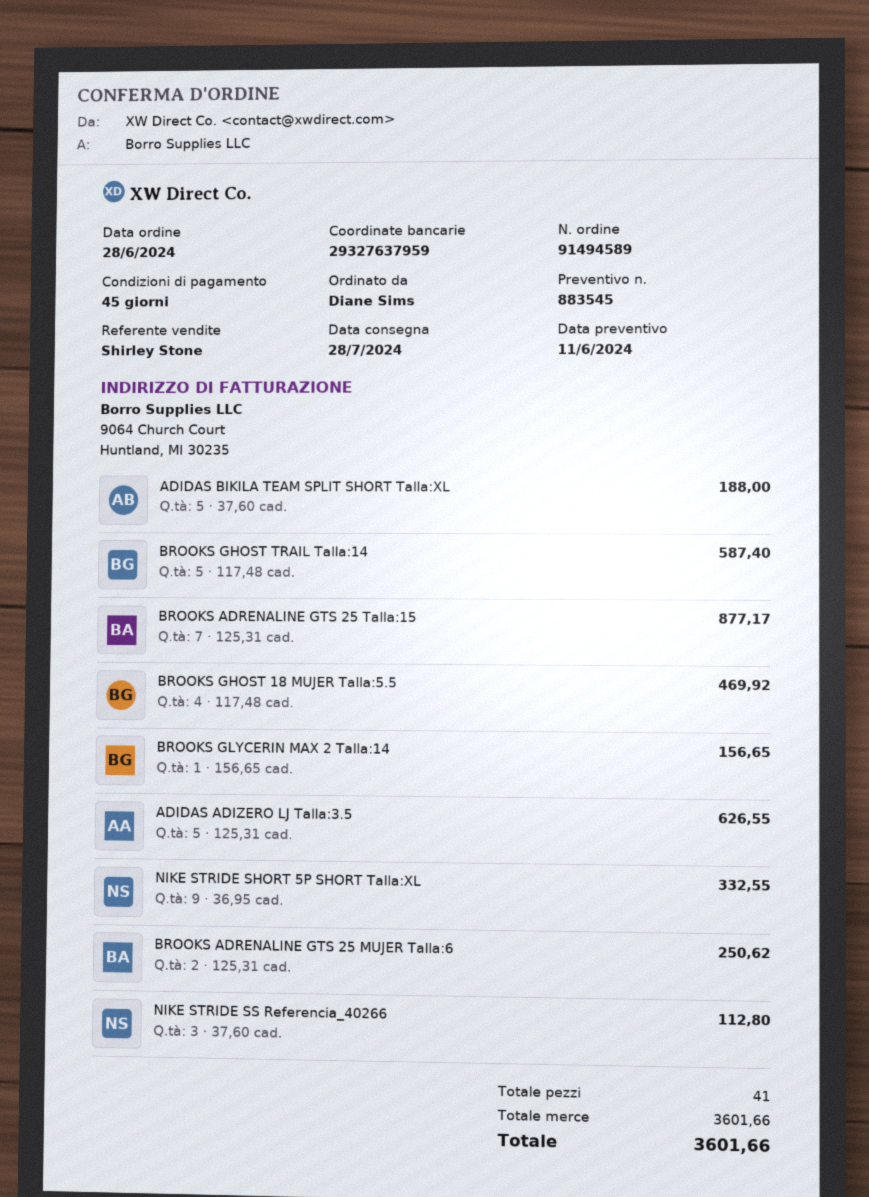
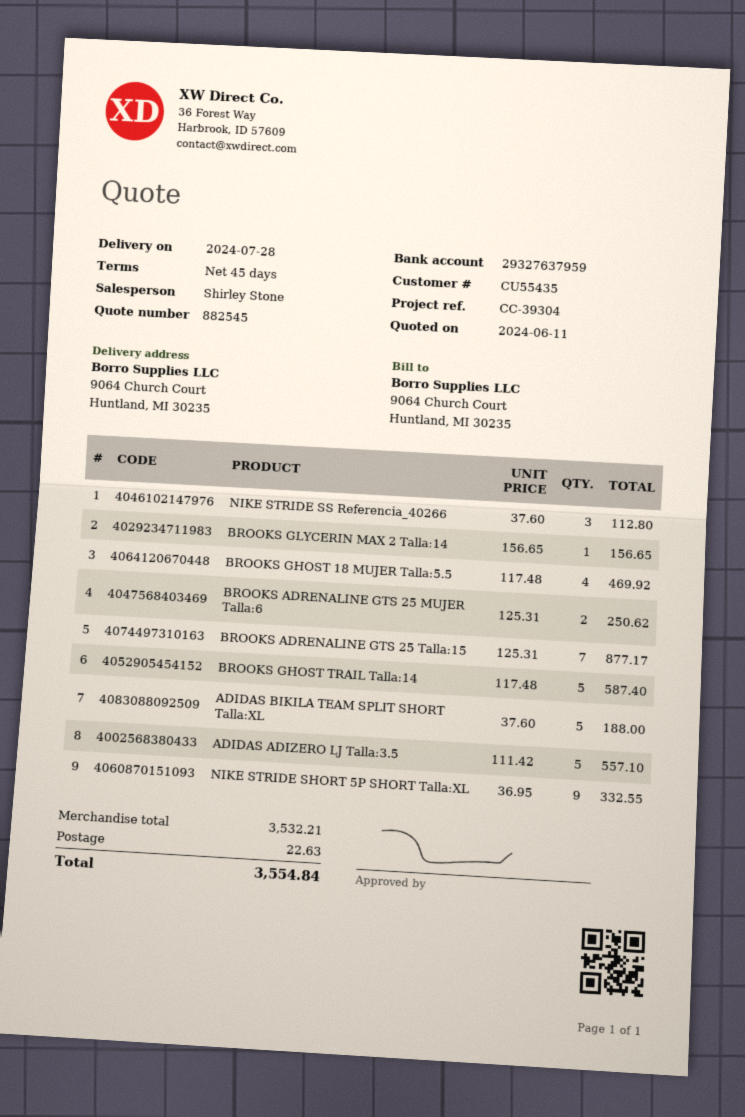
quote number: 883545 -> 882545
ADIDAS ADIZERO LJ Talla:3.5: 5 x 125.31 = 626.55 -> 5 x 111.42 = 557.10
subtotal: 3601.66 -> 3532.21
shipping: none -> 22.63
total: 3601.66 -> 3554.84

